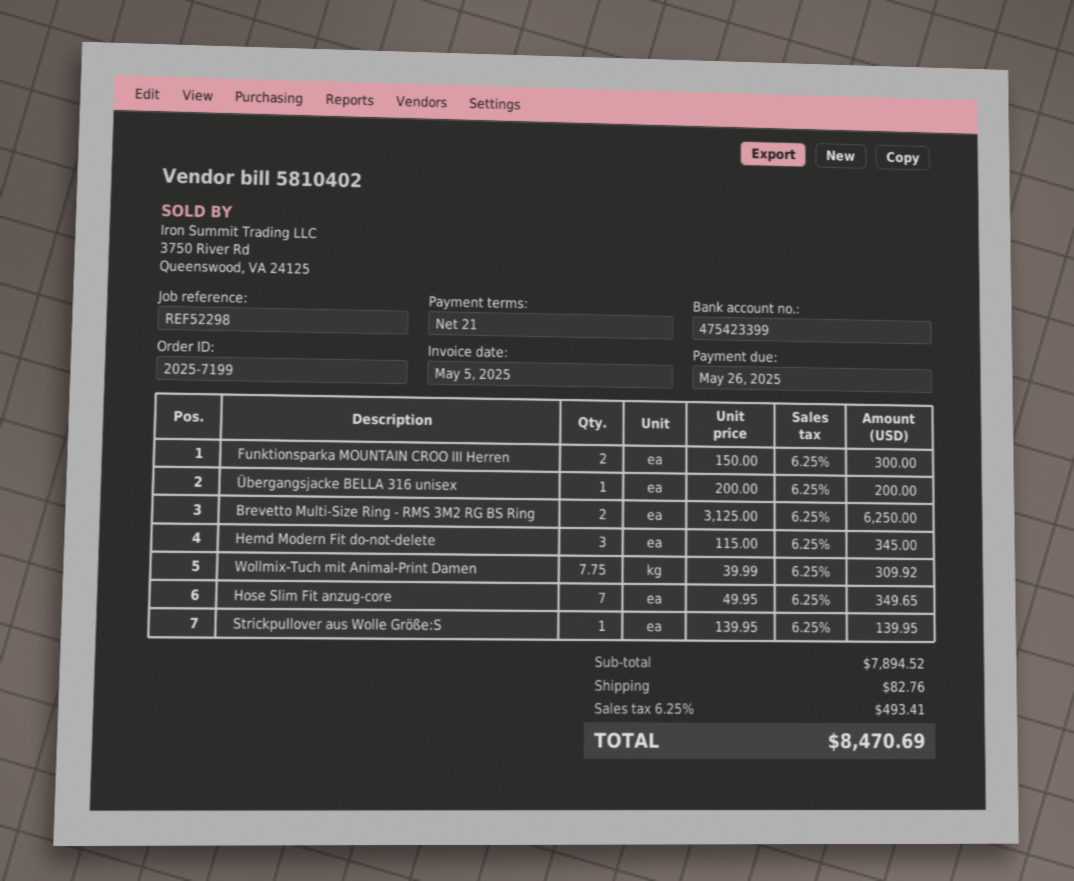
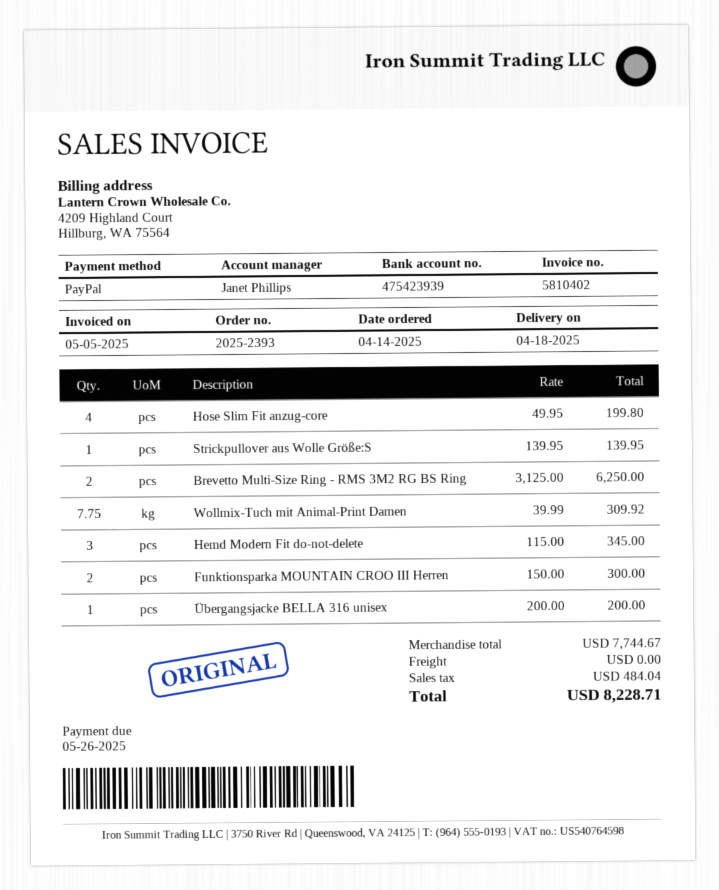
order number: 2025-7199 -> 2025-2393
bank account: 475423399 -> 475423939
Hose Slim Fit anzug-core: 7 x 49.95 = 349.65 -> 4 x 49.95 = 199.80
subtotal: 7894.52 -> 7744.67
shipping: 82.76 -> 0.00
tax: 493.41 -> 484.04
total: 8470.69 -> 8228.71

